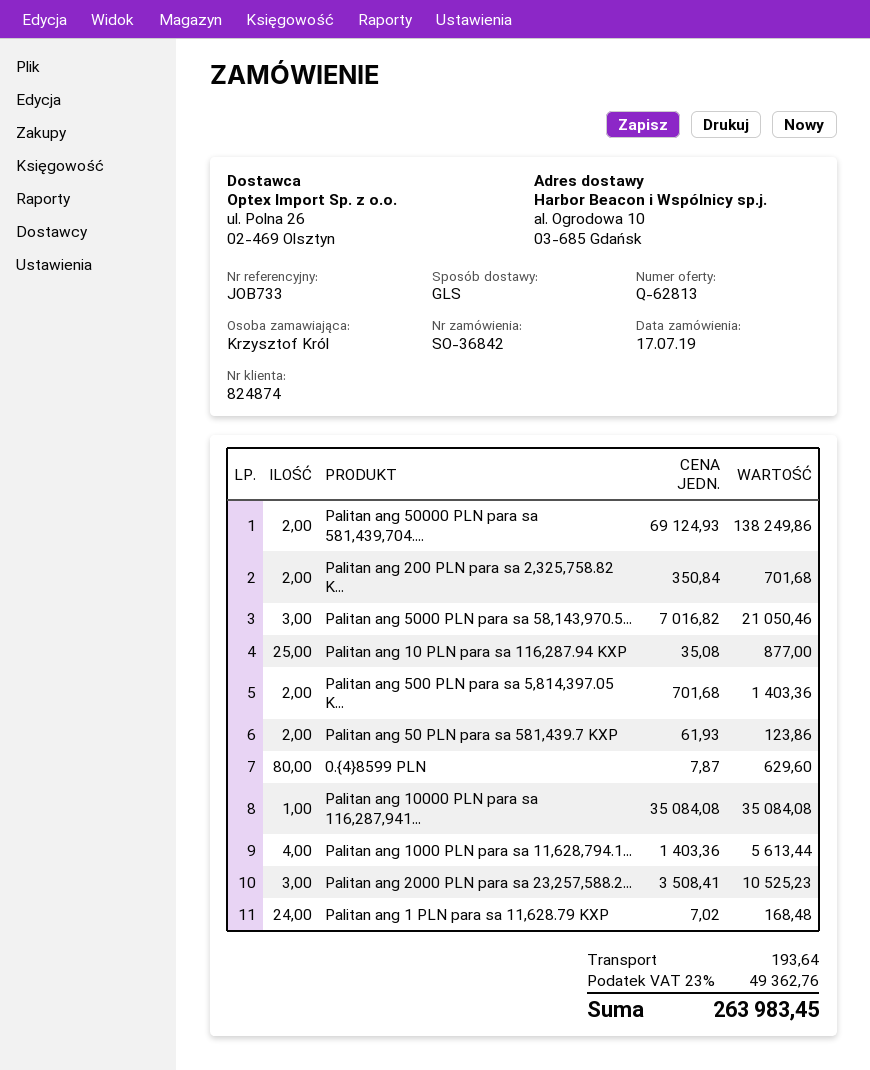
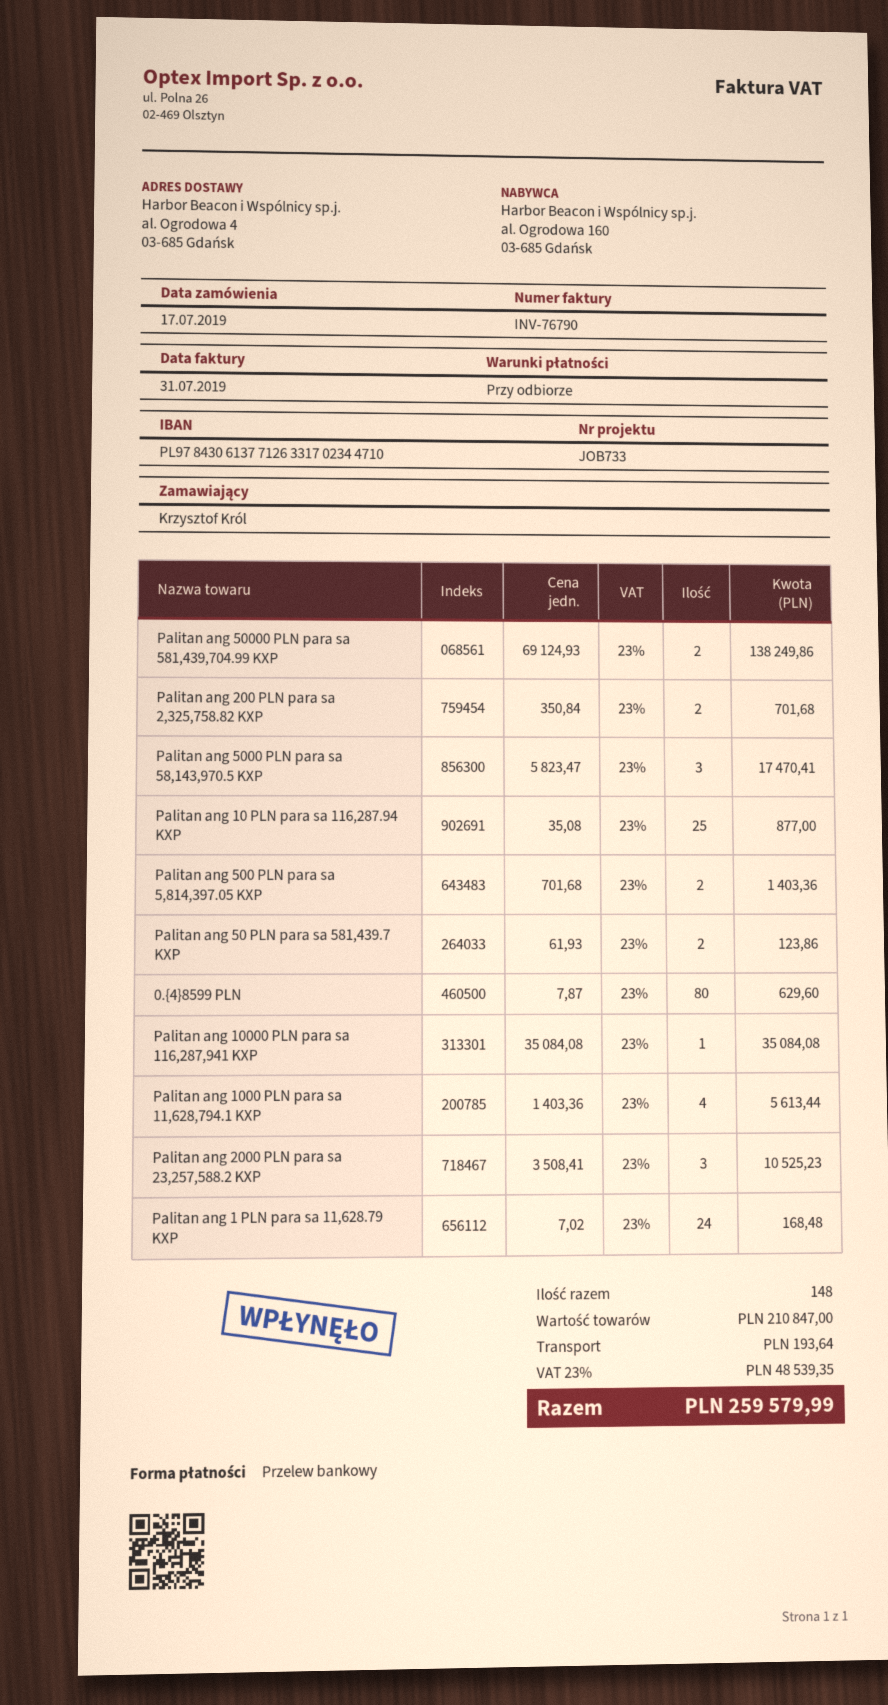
ship to: al. Ogrodowa 10, 03-685 Gdańsk -> al. Ogrodowa 4, 03-685 Gdańsk
Palitan ang 5000 PLN para sa 58,143,970.5...: 3 x 7016.82 = 21050.46 -> 3 x 5823.47 = 17470.41
tax: 23% = 49362.76 -> 23% = 48539.35
total: 263983.45 -> 259579.99

